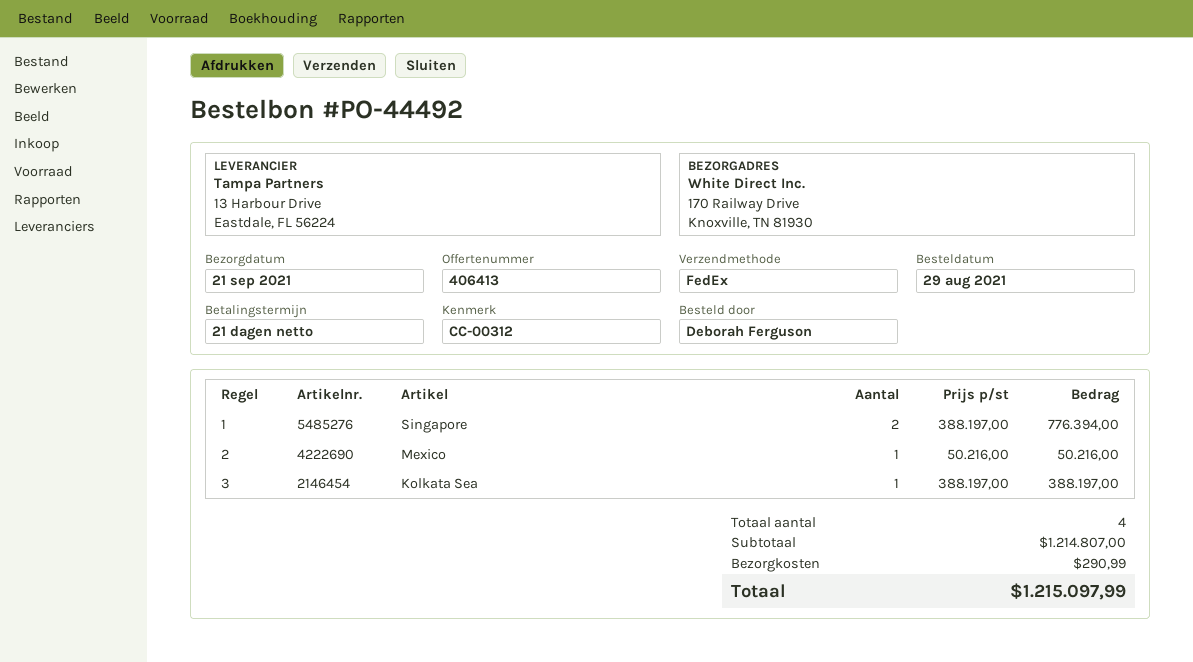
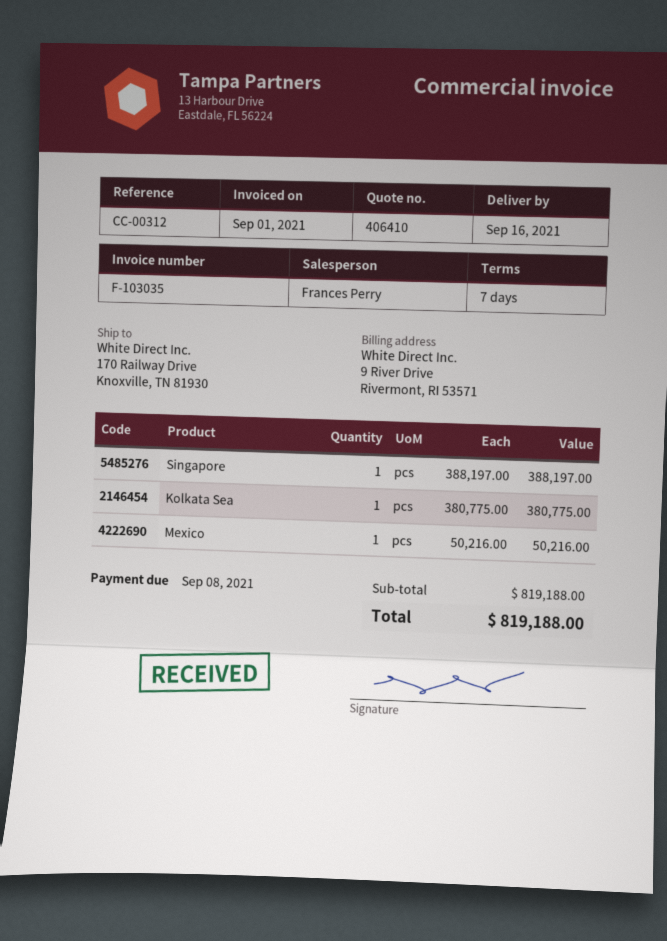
quote number: 406413 -> 406410
delivery date: 2021-09-21 -> 2021-09-16
payment terms: 21 days -> 7 days
Singapore: 2 x 388197.00 = 776394.00 -> 1 x 388197.00 = 388197.00
Kolkata Sea: 1 x 388197.00 = 388197.00 -> 1 x 380775.00 = 380775.00
subtotal: 1214807.00 -> 819188.00
shipping: 290.99 -> none
total: 1215097.99 -> 819188.00

